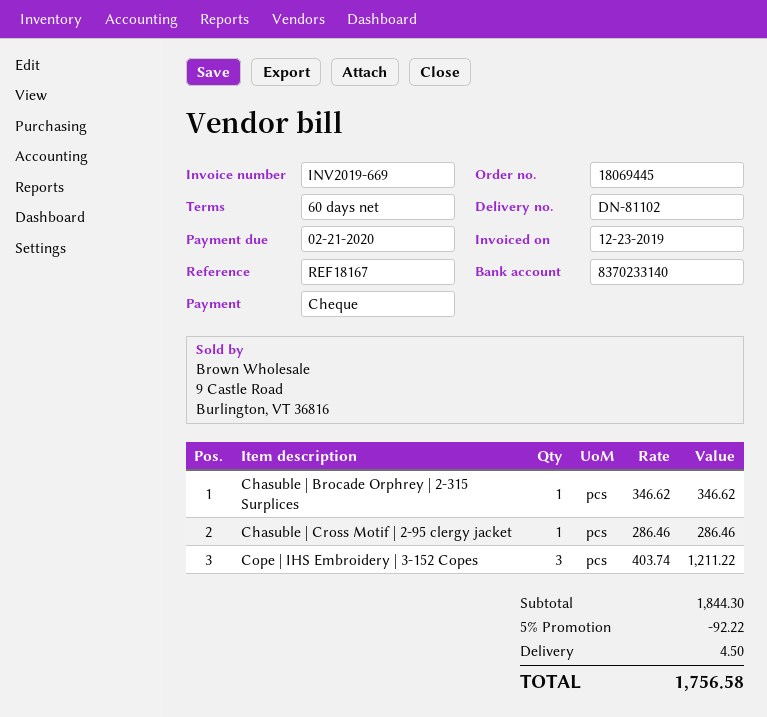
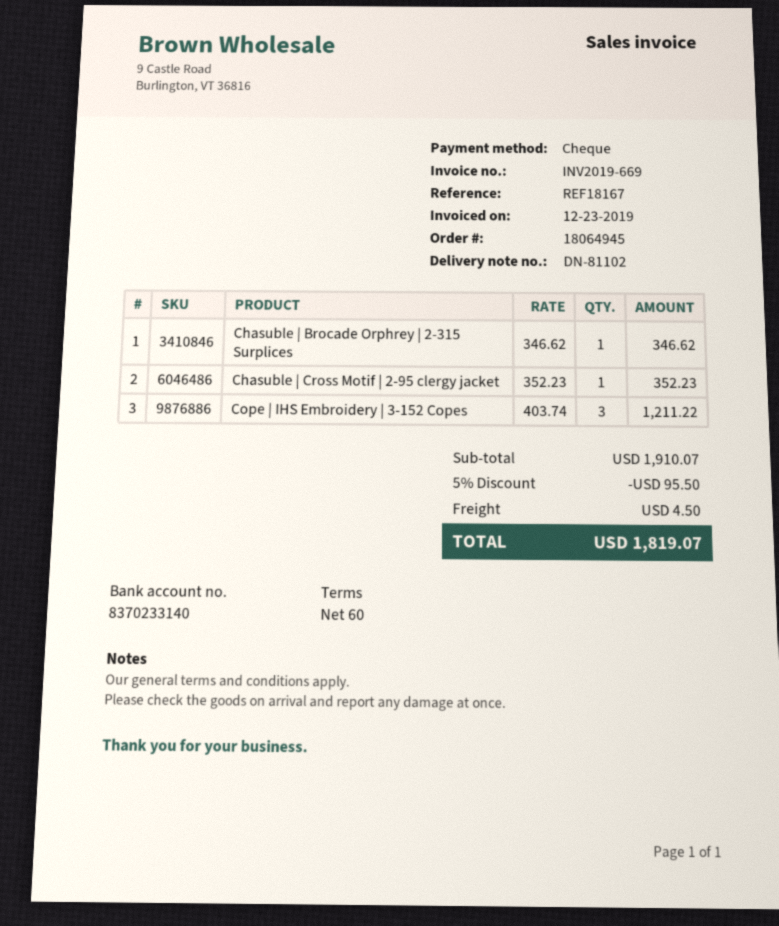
order number: 18069445 -> 18064945
Chasuble | Cross Motif | 2-95 clergy jacket: 1 x 286.46 = 286.46 -> 1 x 352.23 = 352.23
subtotal: 1844.30 -> 1910.07
discount: 5% = 92.22 -> 5% = 95.50
total: 1756.58 -> 1819.07

